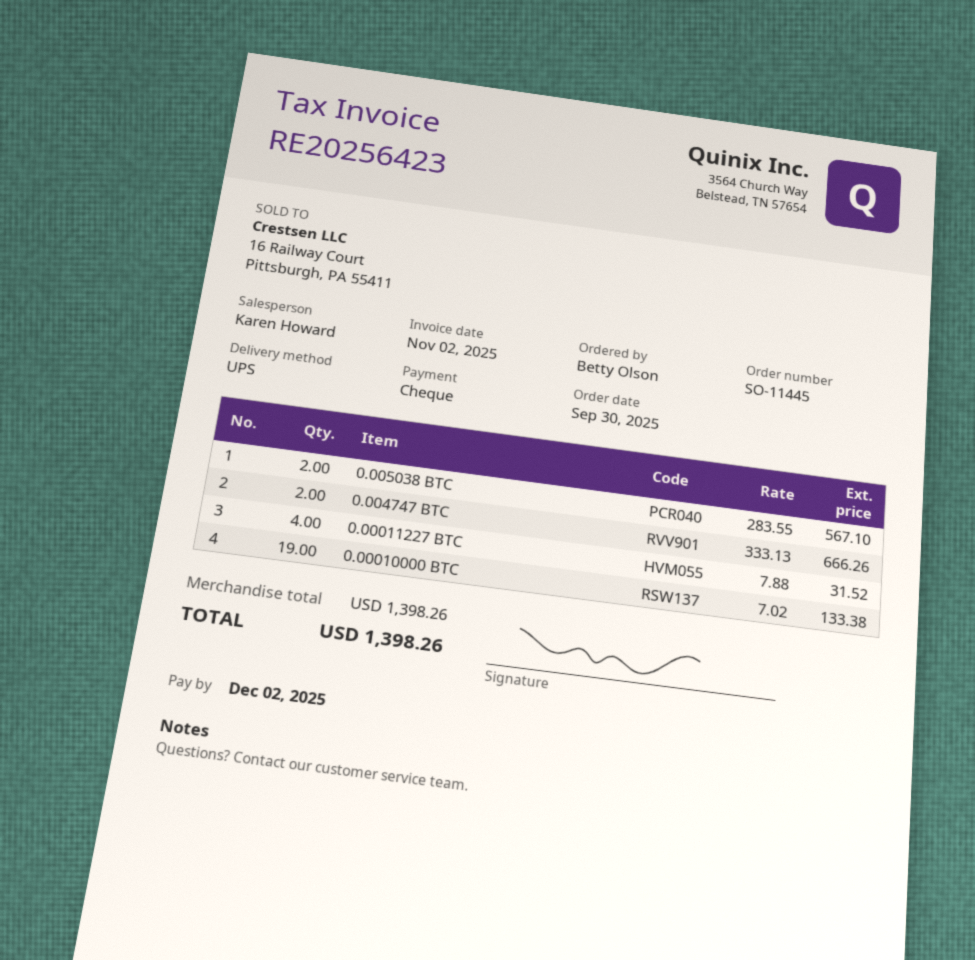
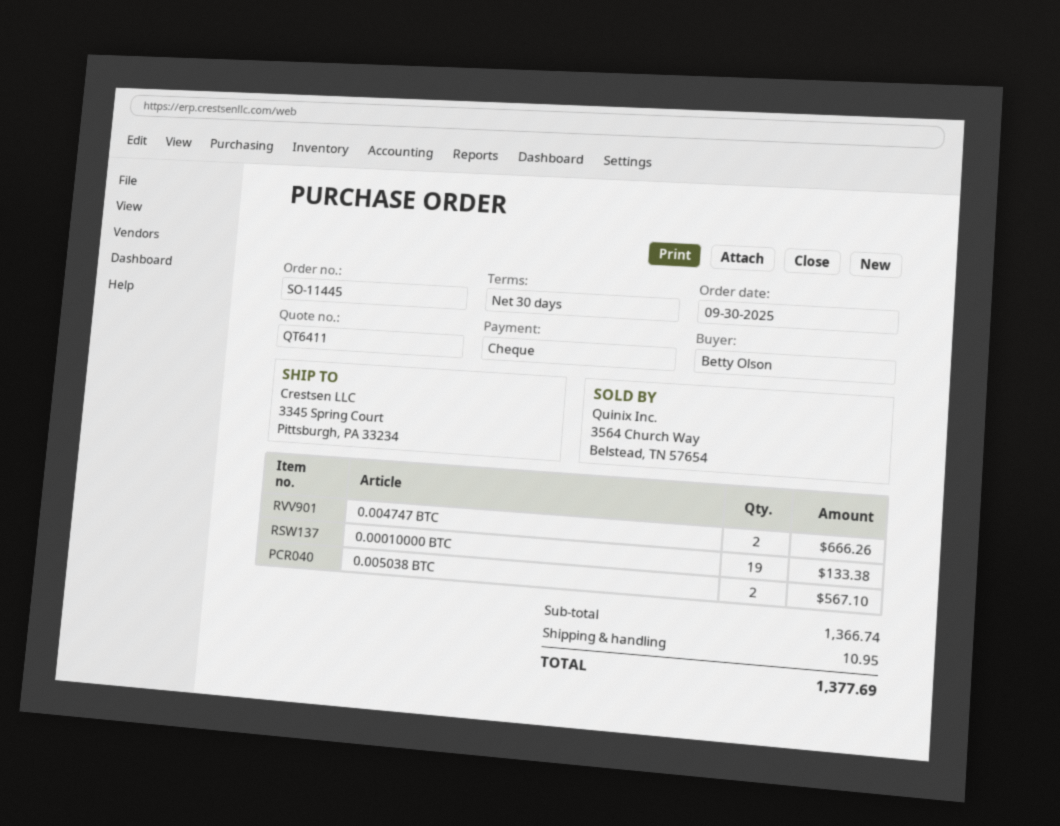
0.00011227 BTC: 4 for 31.52 -> none
subtotal: 1398.26 -> 1366.74
shipping: none -> 10.95
total: 1398.26 -> 1377.69

